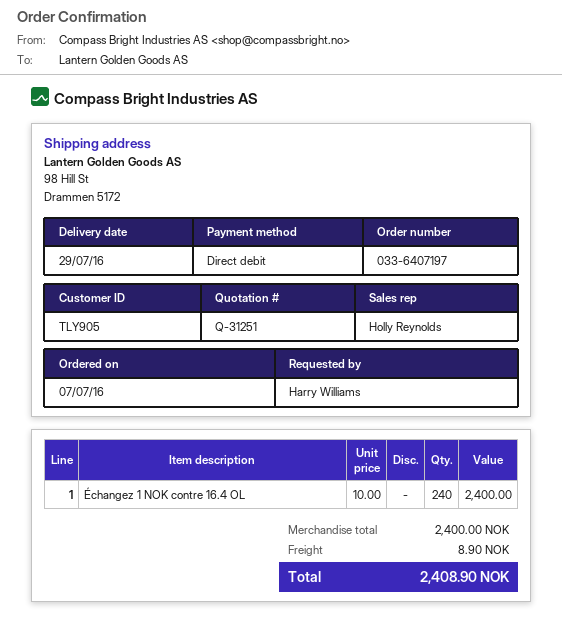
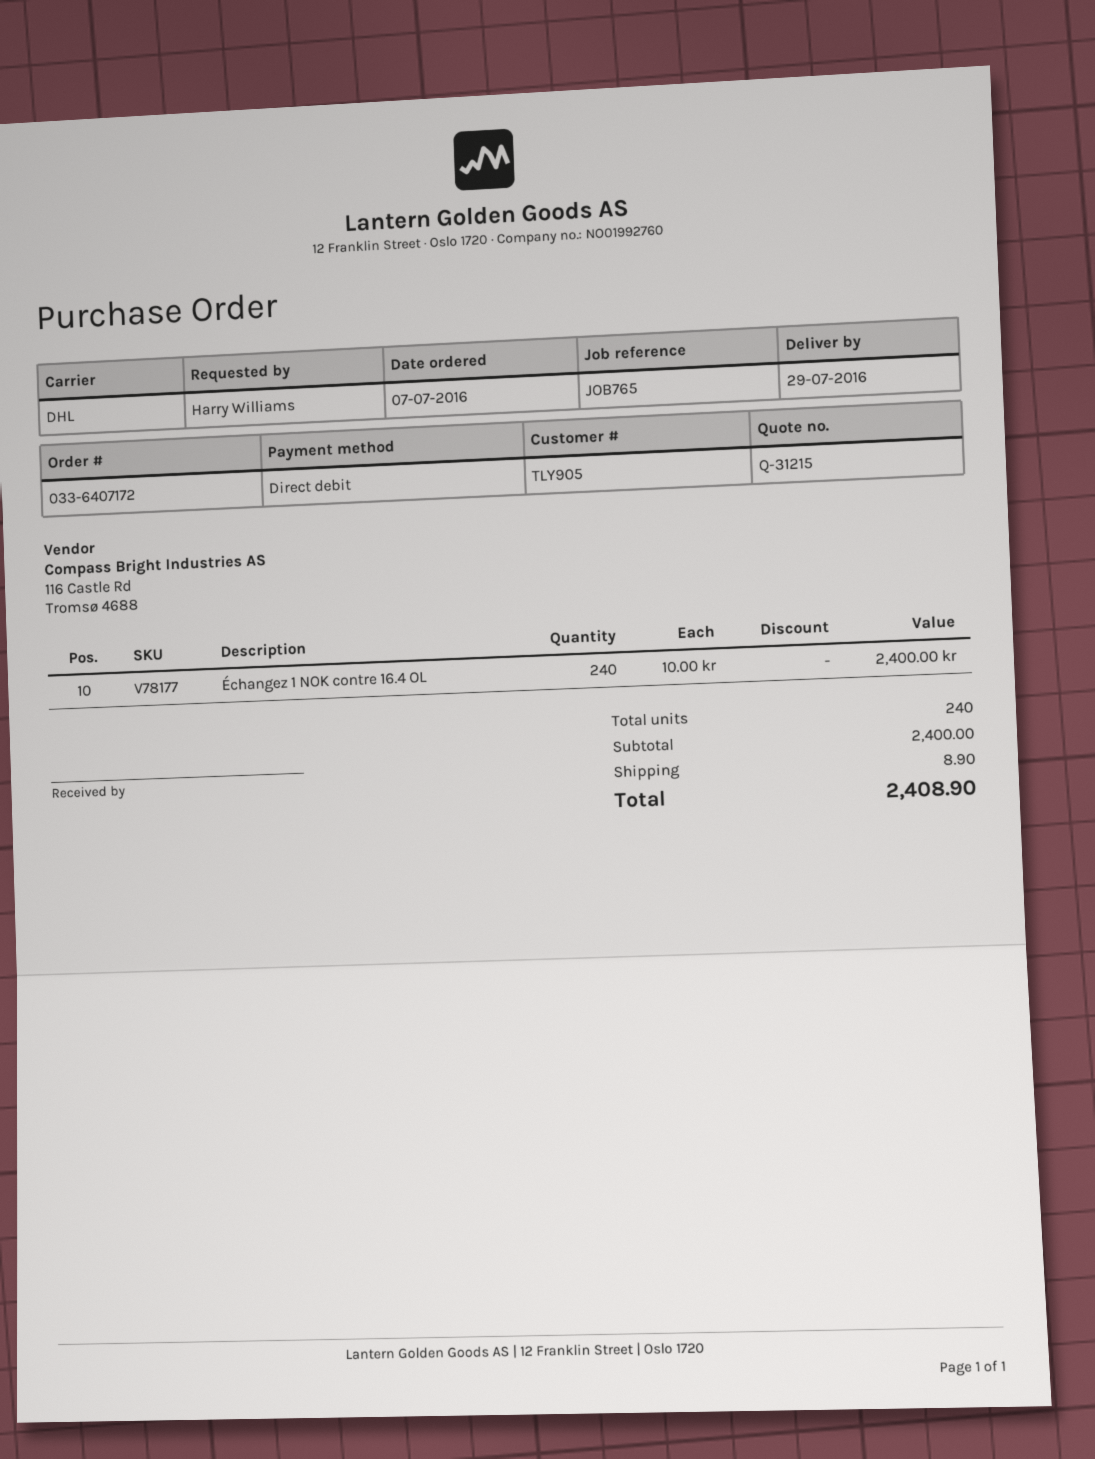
quote number: Q-31251 -> Q-31215
order number: 033-6407197 -> 033-6407172

